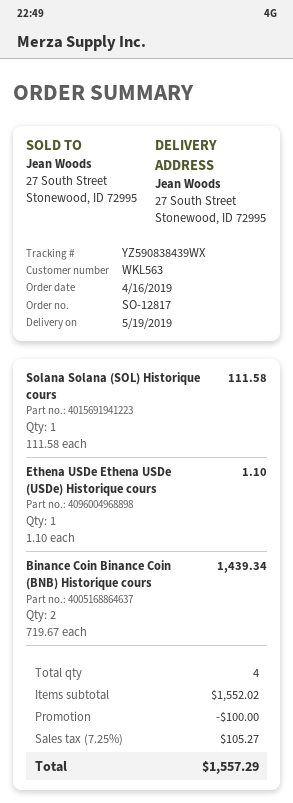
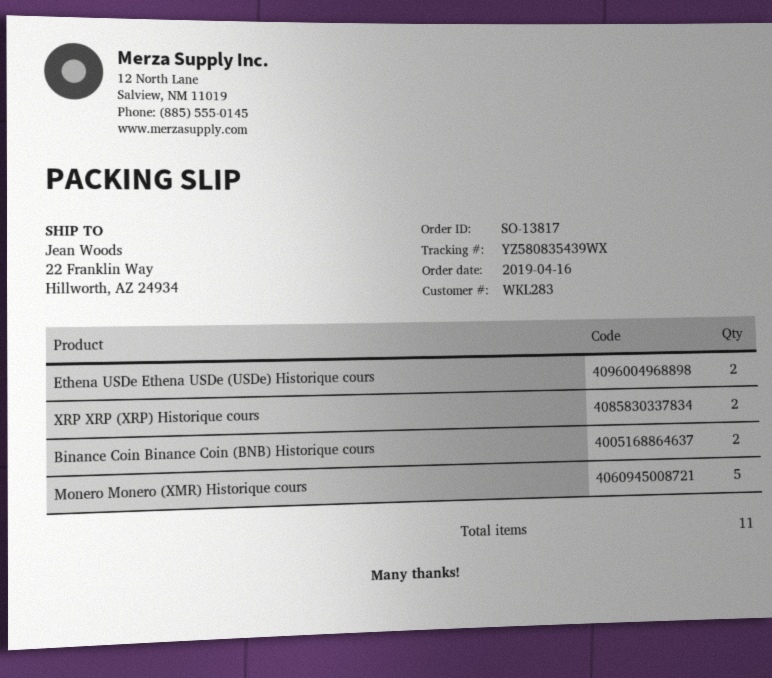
order number: SO-12817 -> SO-13817
customer number: WKL563 -> WKL283
tracking number: YZ590838439WX -> YZ580835439WX
ship to: 27 South Street, Stonewood, ID 72995 -> 22 Franklin Way, Hillworth, AZ 24934
Solana Solana (SOL) Historique cours: 1 -> none
Ethena USDe Ethena USDe (USDe) Historique cours: 1 -> 2
XRP XRP (XRP) Historique cours: none -> 2
Monero Monero (XMR) Historique cours: none -> 5
total quantity: 4 -> 11

